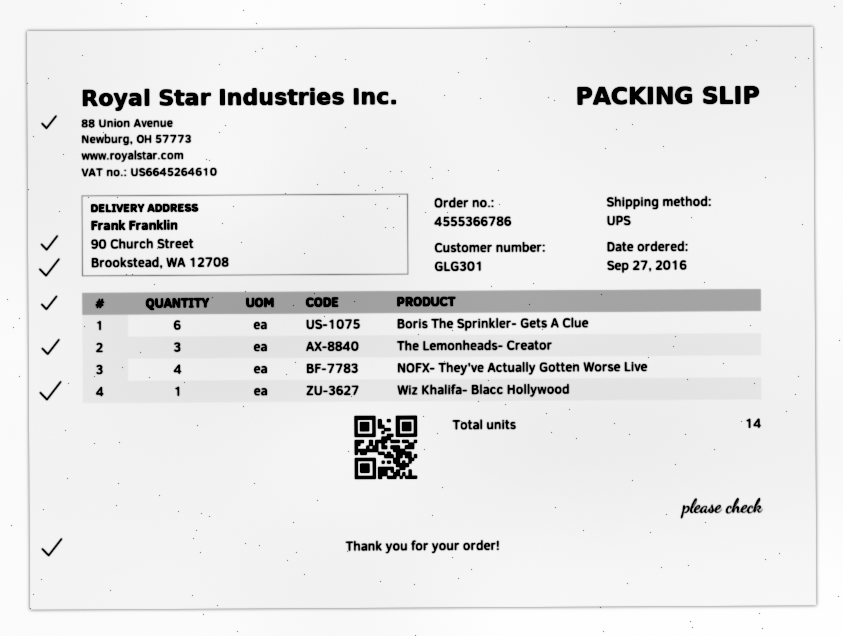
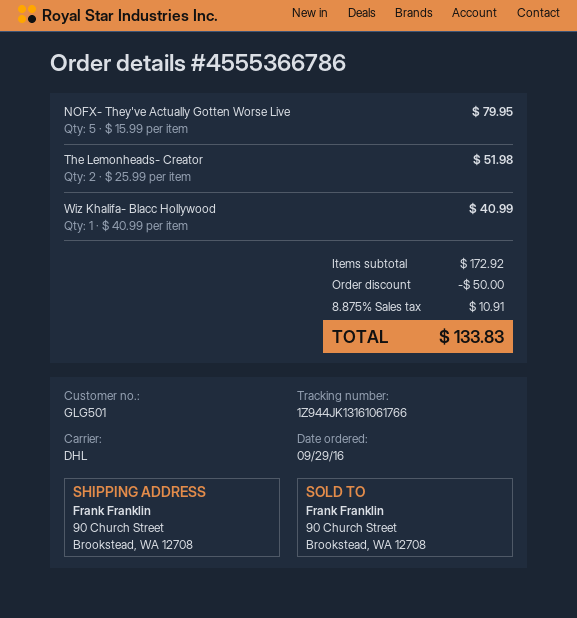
order date: 2016-09-27 -> 2016-09-29
customer number: GLG301 -> GLG501
shipping method: UPS -> DHL
Boris The Sprinkler- Gets A Clue: 6 -> none
The Lemonheads- Creator: 3 -> 2
NOFX- They've Actually Gotten Worse Live: 4 -> 5

